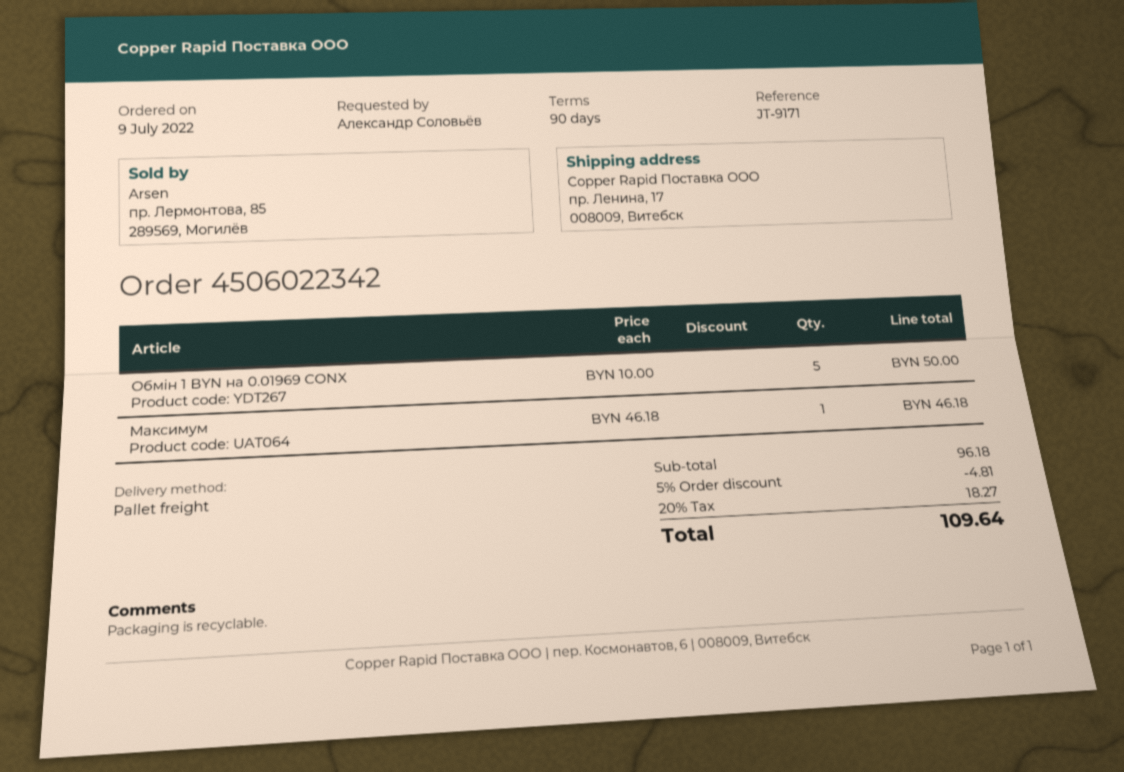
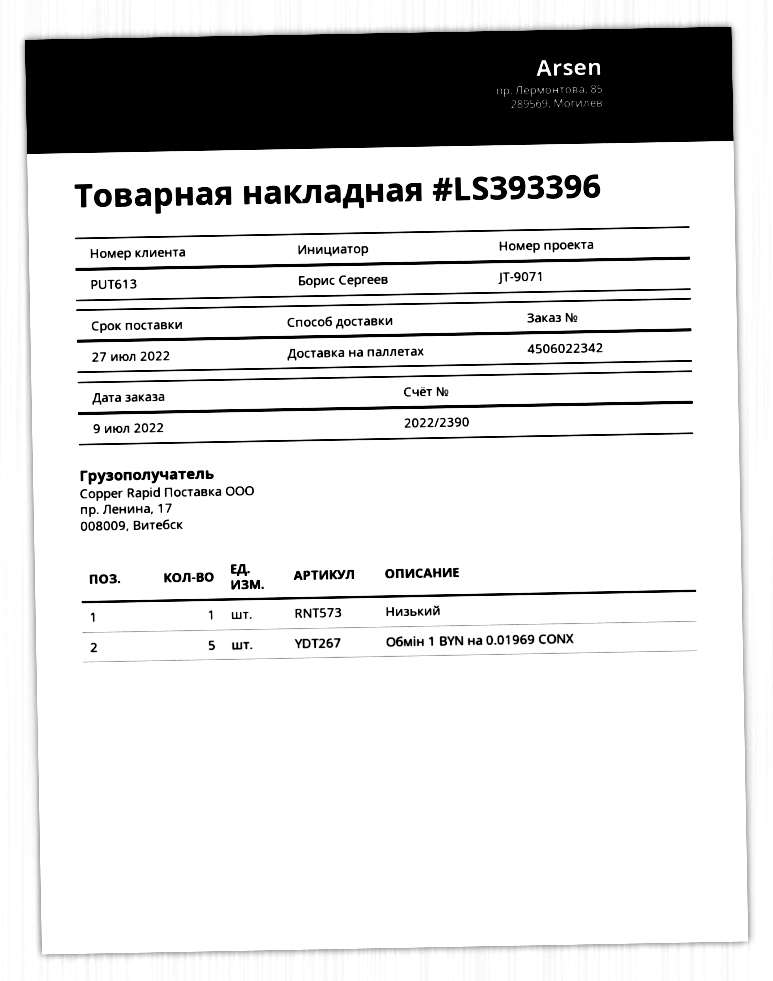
reference: JT-9171 -> JT-9071
ordered by: Александр Соловьёв -> Борис Сергеев
Максимум: 1 -> none
Низький: none -> 1

